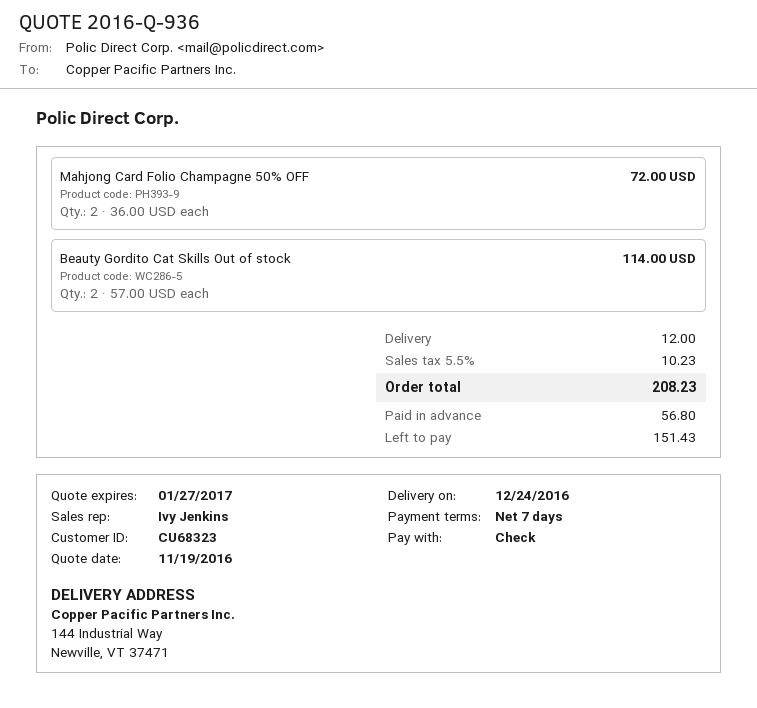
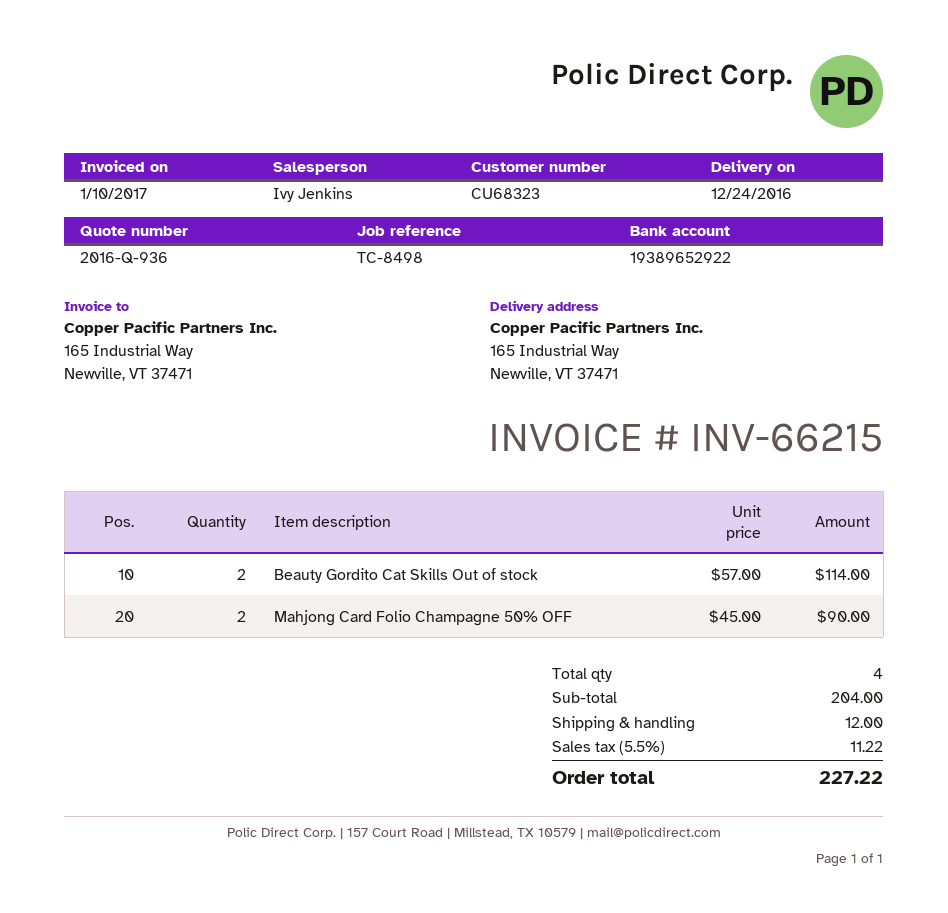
ship to: 144 Industrial Way, Newville, VT 37471 -> 165 Industrial Way, Newville, VT 37471
Mahjong Card Folio Champagne 50% OFF: 2 x 36.00 = 72.00 -> 2 x 45.00 = 90.00
tax: 5.5% = 10.23 -> 5.5% = 11.22
total: 208.23 -> 227.22

